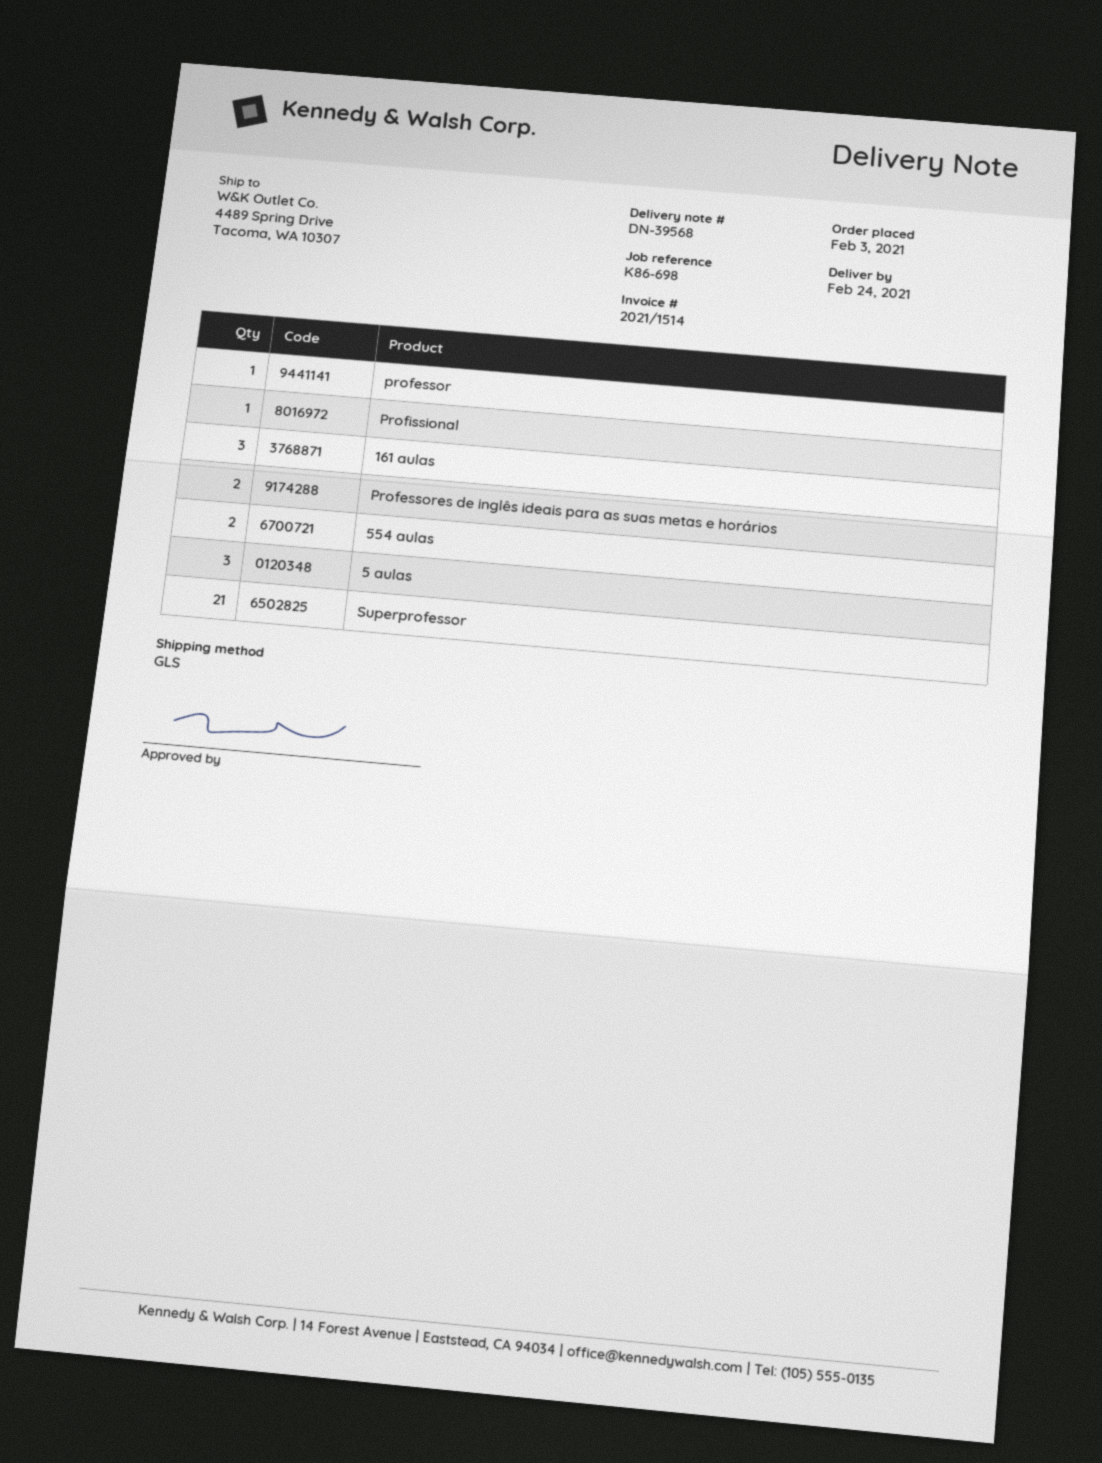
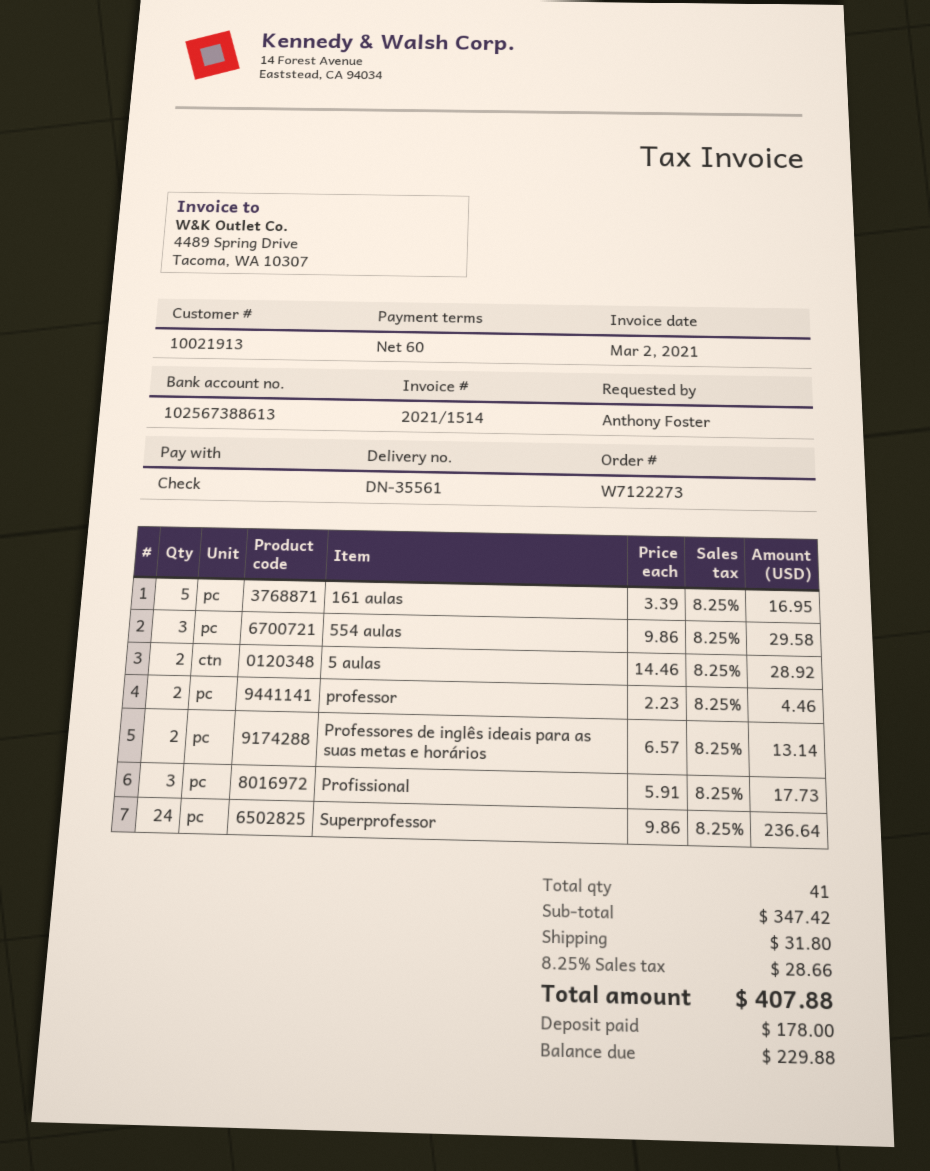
delivery note number: DN-39568 -> DN-35561
professor: 1 -> 2
Profissional: 1 -> 3
161 aulas: 3 -> 5
554 aulas: 2 -> 3
5 aulas: 3 -> 2
Superprofessor: 21 -> 24

